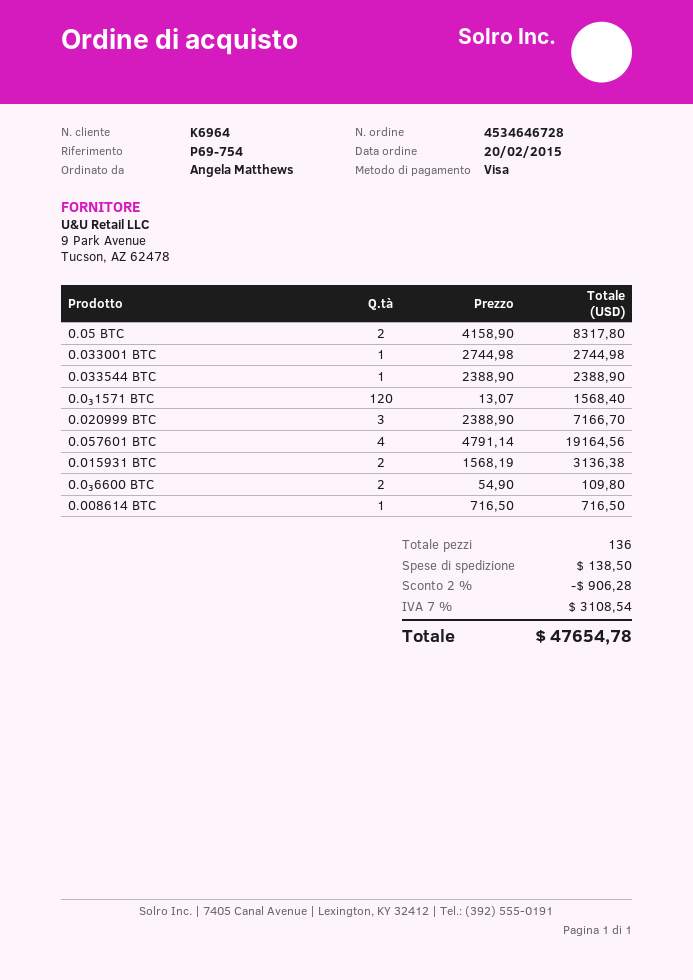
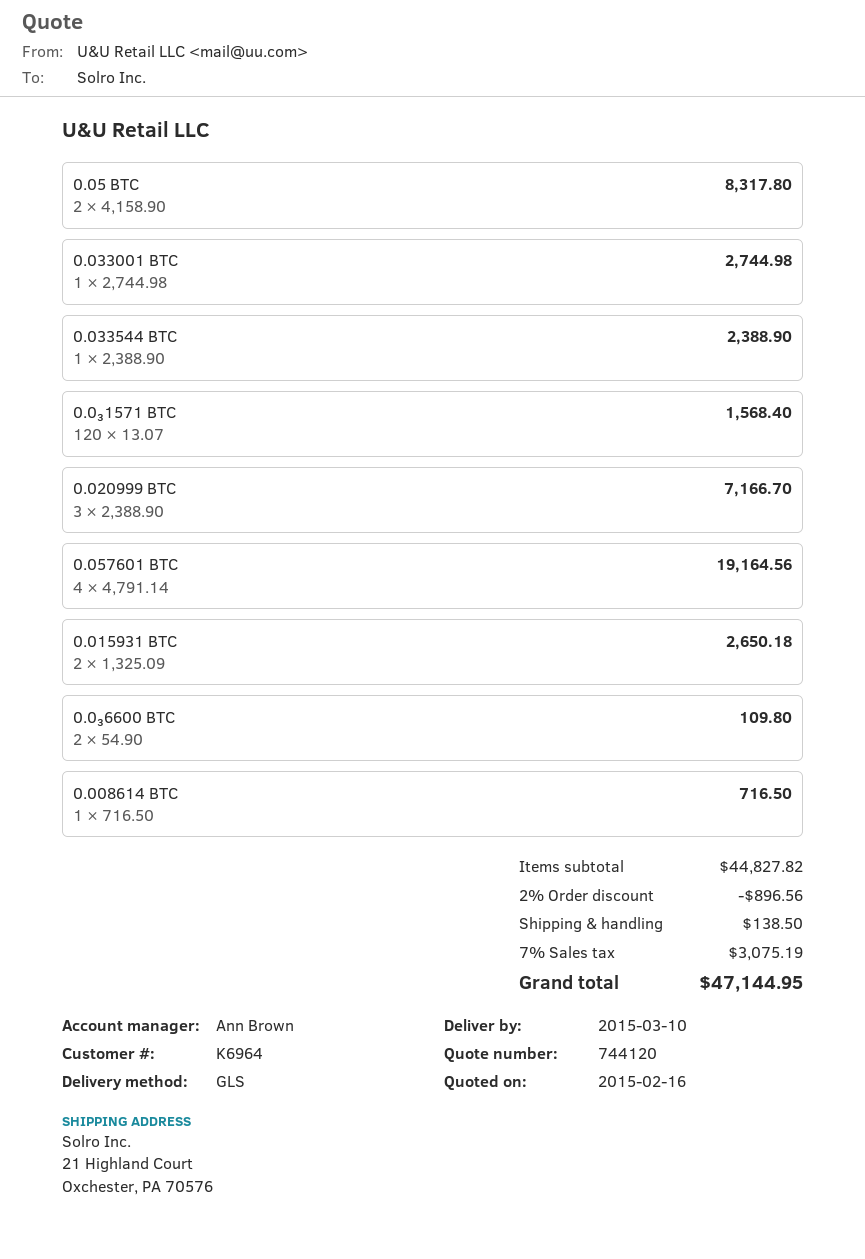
0.015931 BTC: 2 x 1568.19 = 3136.38 -> 2 x 1325.09 = 2650.18
discount: 2% = 906.28 -> 2% = 896.56
tax: 7% = 3108.54 -> 7% = 3075.19
total: 47654.78 -> 47144.95

